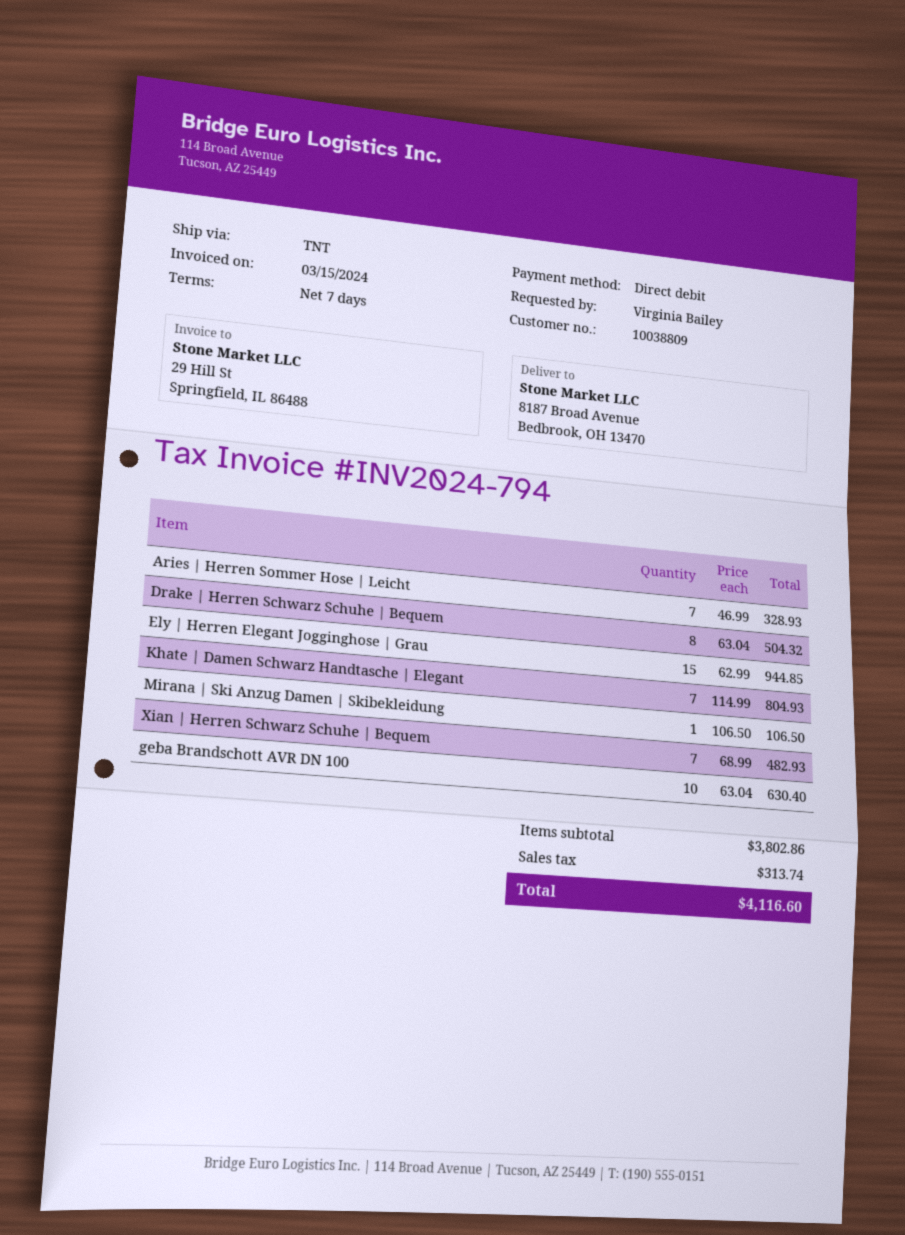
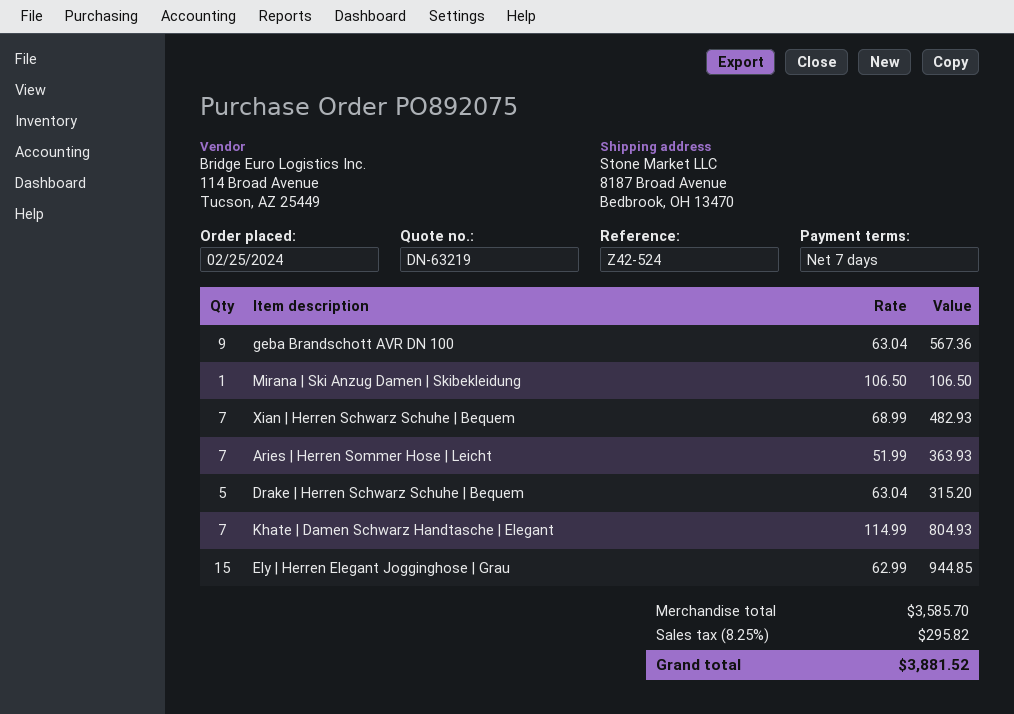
Aries | Herren Sommer Hose | Leicht: 7 x 46.99 = 328.93 -> 7 x 51.99 = 363.93
Drake | Herren Schwarz Schuhe | Bequem: 8 x 63.04 = 504.32 -> 5 x 63.04 = 315.20
geba Brandschott AVR DN 100: 10 x 63.04 = 630.40 -> 9 x 63.04 = 567.36
subtotal: 3802.86 -> 3585.70
tax: 313.74 -> 295.82
total: 4116.60 -> 3881.52

